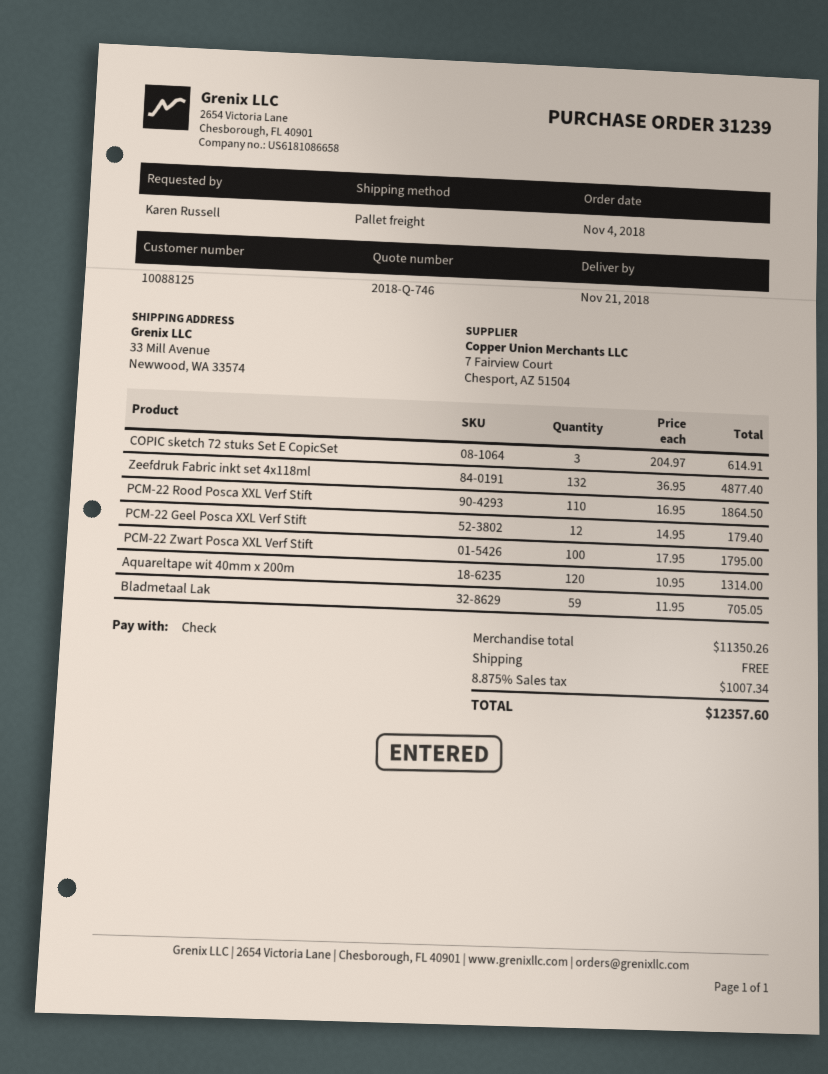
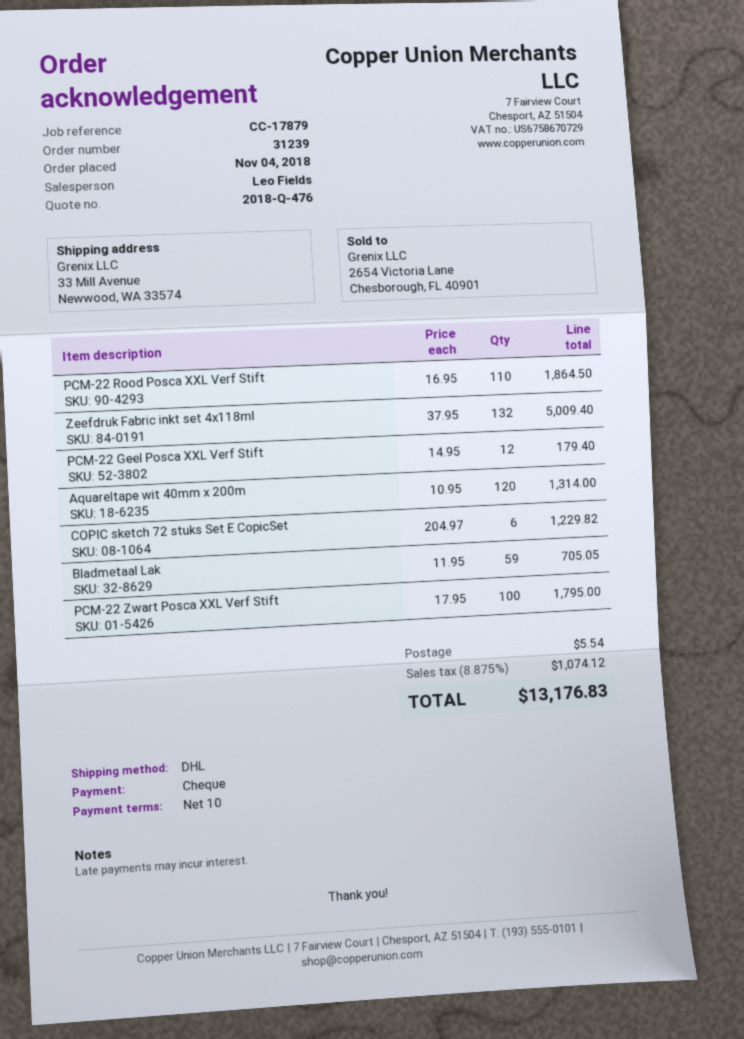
quote number: 2018-Q-746 -> 2018-Q-476
shipping method: pallet freight -> DHL
COPIC sketch 72 stuks Set E CopicSet: 3 x 204.97 = 614.91 -> 6 x 204.97 = 1229.82
Zeefdruk Fabric inkt set 4x118ml: 132 x 36.95 = 4877.40 -> 132 x 37.95 = 5009.40
shipping: 0.00 -> 5.54
tax: 8.875% = 1007.34 -> 8.875% = 1074.12
total: 12357.60 -> 13176.83

